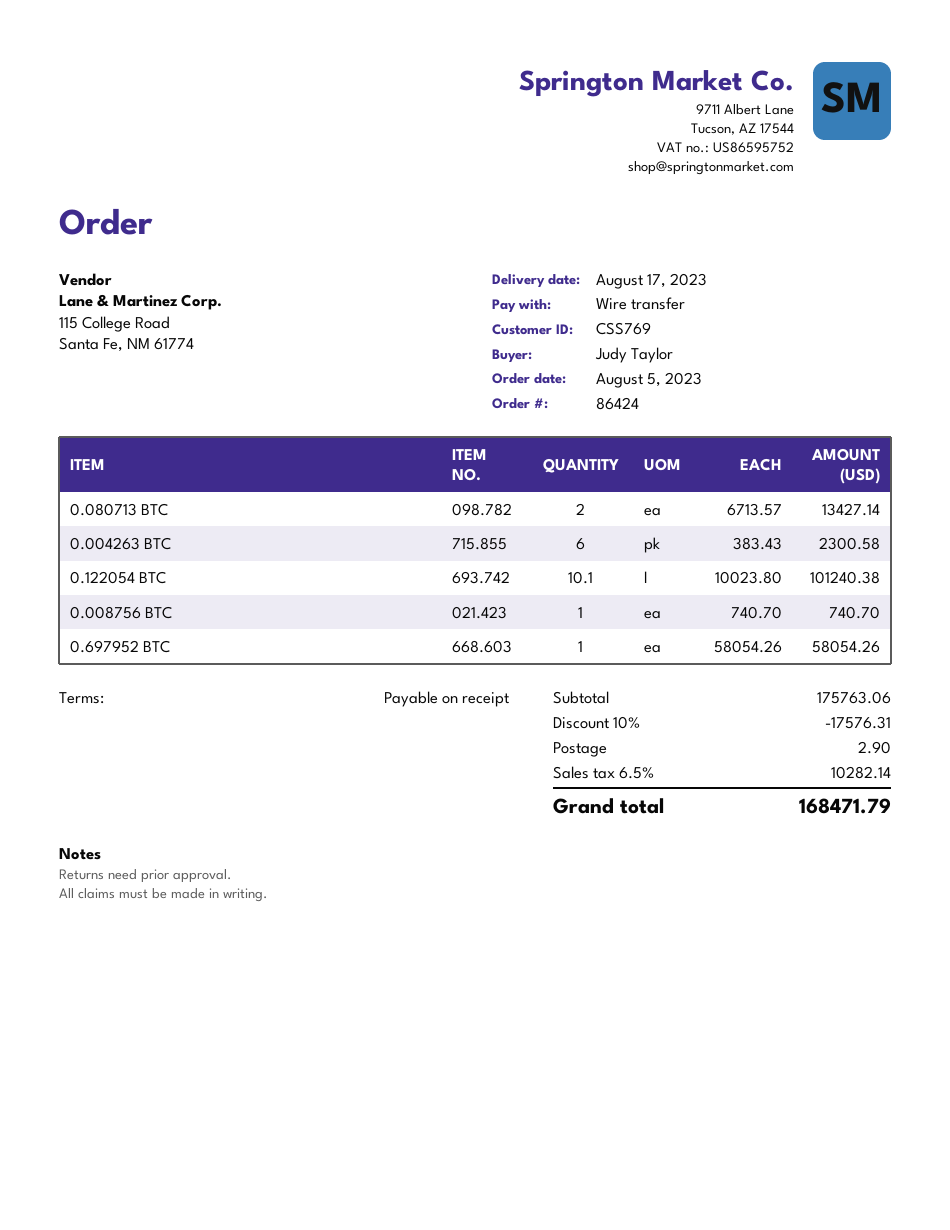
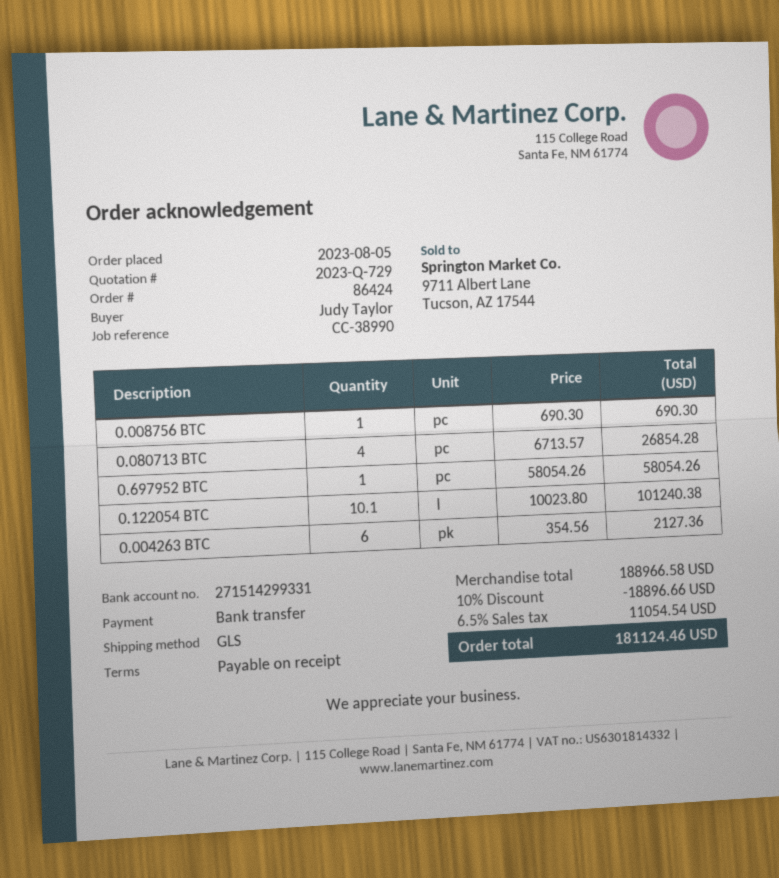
0.080713 BTC: 2 x 6713.57 = 13427.14 -> 4 x 6713.57 = 26854.28
0.004263 BTC: 6 x 383.43 = 2300.58 -> 6 x 354.56 = 2127.36
0.008756 BTC: 1 x 740.70 = 740.70 -> 1 x 690.30 = 690.30
subtotal: 175763.06 -> 188966.58
discount: 10% = 17576.31 -> 10% = 18896.66
shipping: 2.90 -> none
tax: 6.5% = 10282.14 -> 6.5% = 11054.54
total: 168471.79 -> 181124.46

